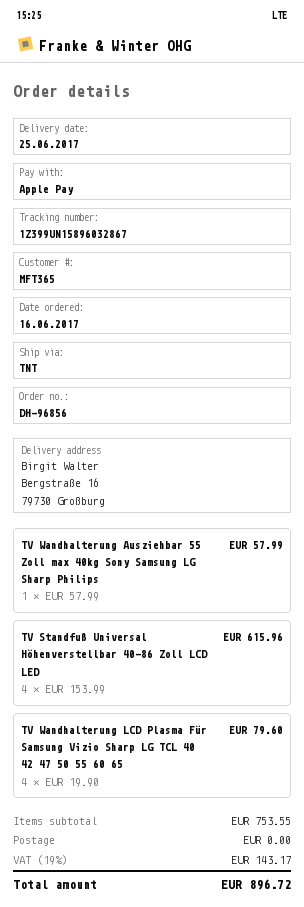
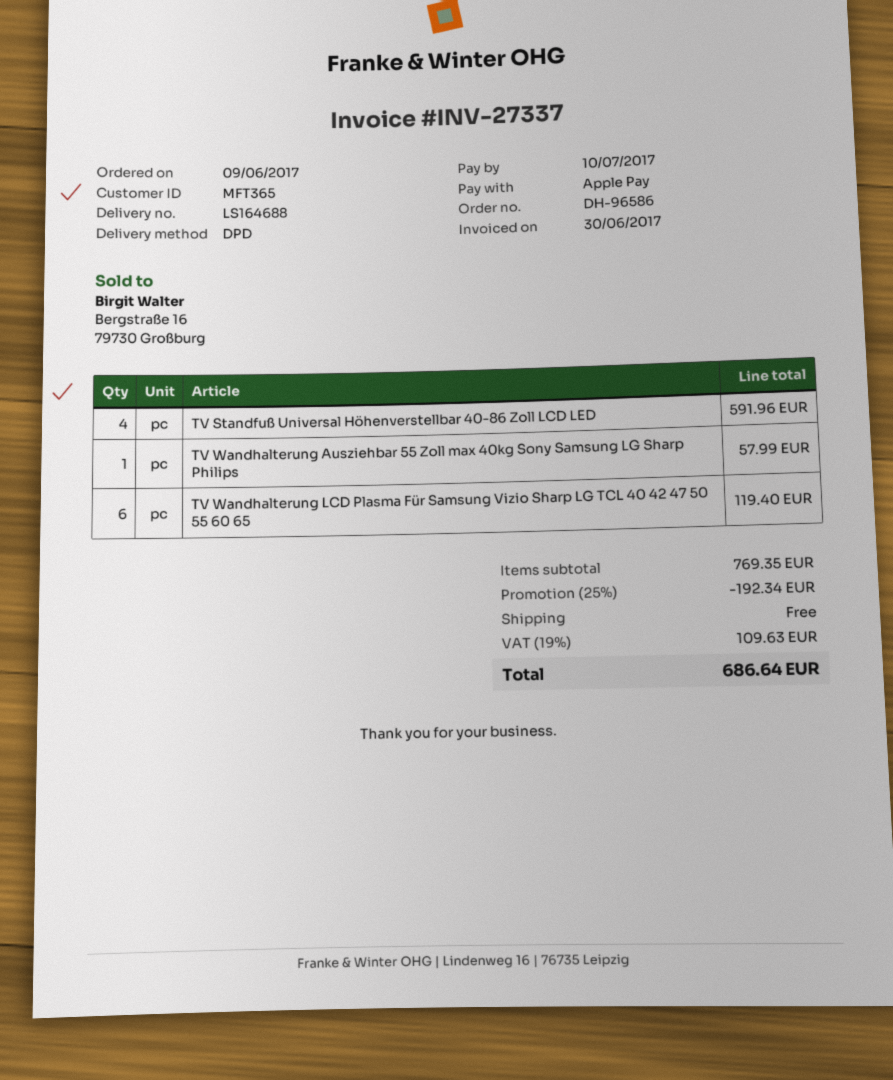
order number: DH-96856 -> DH-96586
order date: 2017-06-16 -> 2017-06-09
shipping method: TNT -> DPD
TV Standfuß Universal Höhenverstellbar 40-86 Zoll LCD LED: 4 for 615.96 -> 4 for 591.96
TV Wandhalterung LCD Plasma Für Samsung Vizio Sharp LG TCL 40 42 47 50 55 60 65: 4 for 79.60 -> 6 for 119.40
subtotal: 753.55 -> 769.35
discount: none -> 25% = 192.34
tax: 19% = 143.17 -> 19% = 109.63
total: 896.72 -> 686.64

